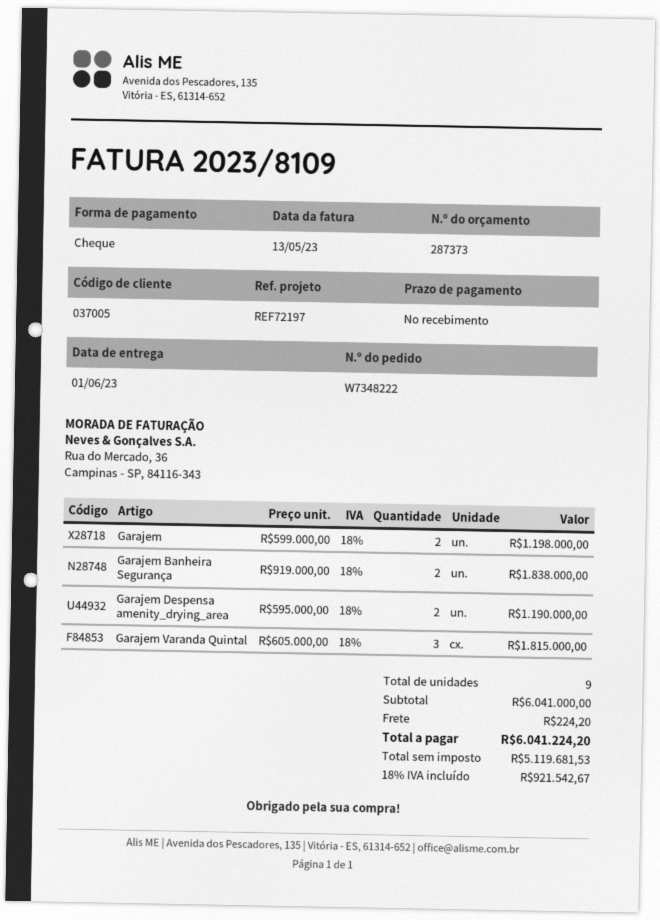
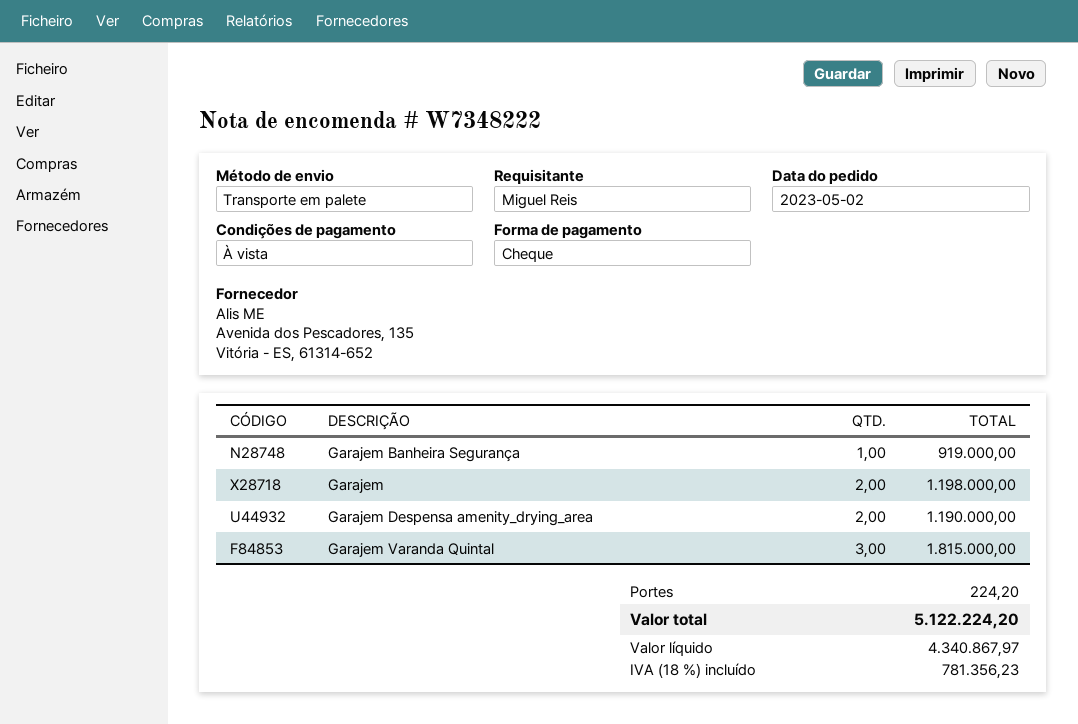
Garajem Banheira Segurança: 2 for 1838000.00 -> 1 for 919000.00
net: 5119681.53 -> 4340867.97
tax: 18% = 921542.67 -> 18% = 781356.23
total: 6041224.20 -> 5122224.20

